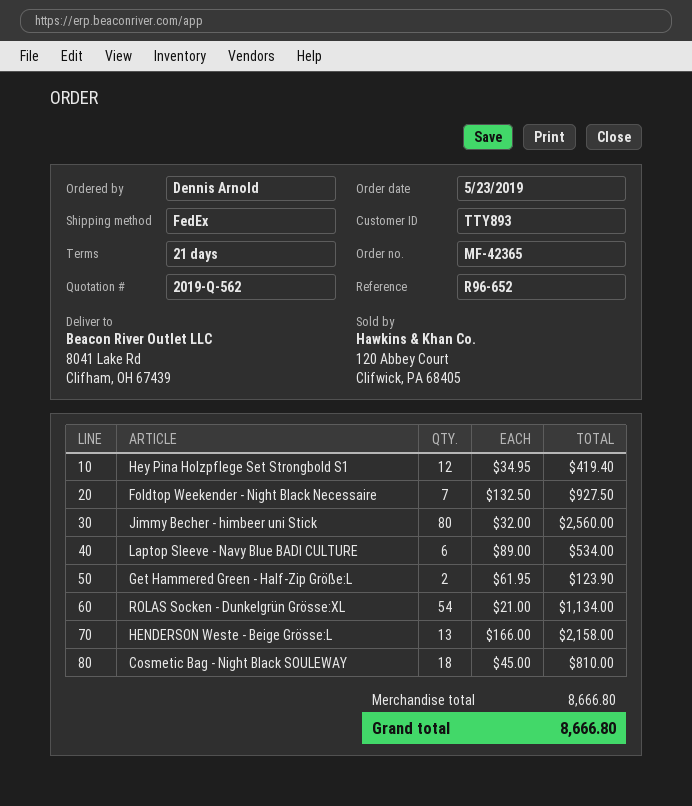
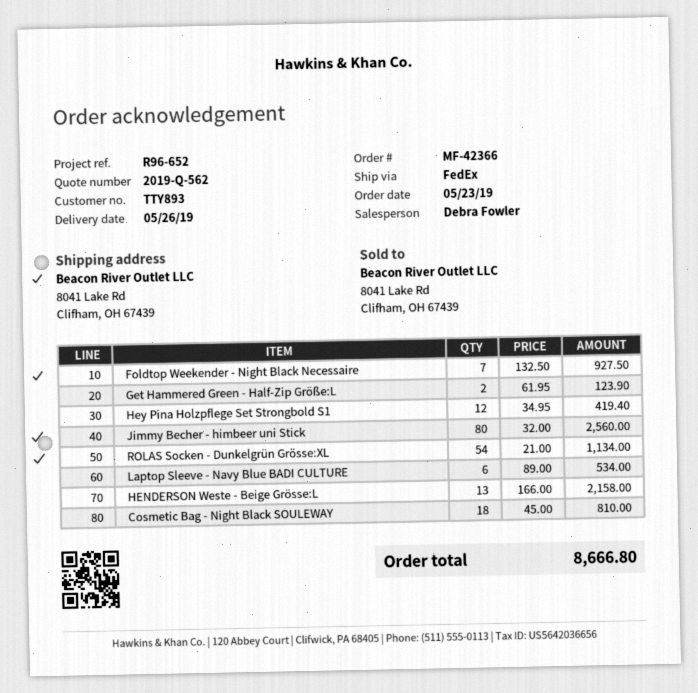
order number: MF-42365 -> MF-42366

